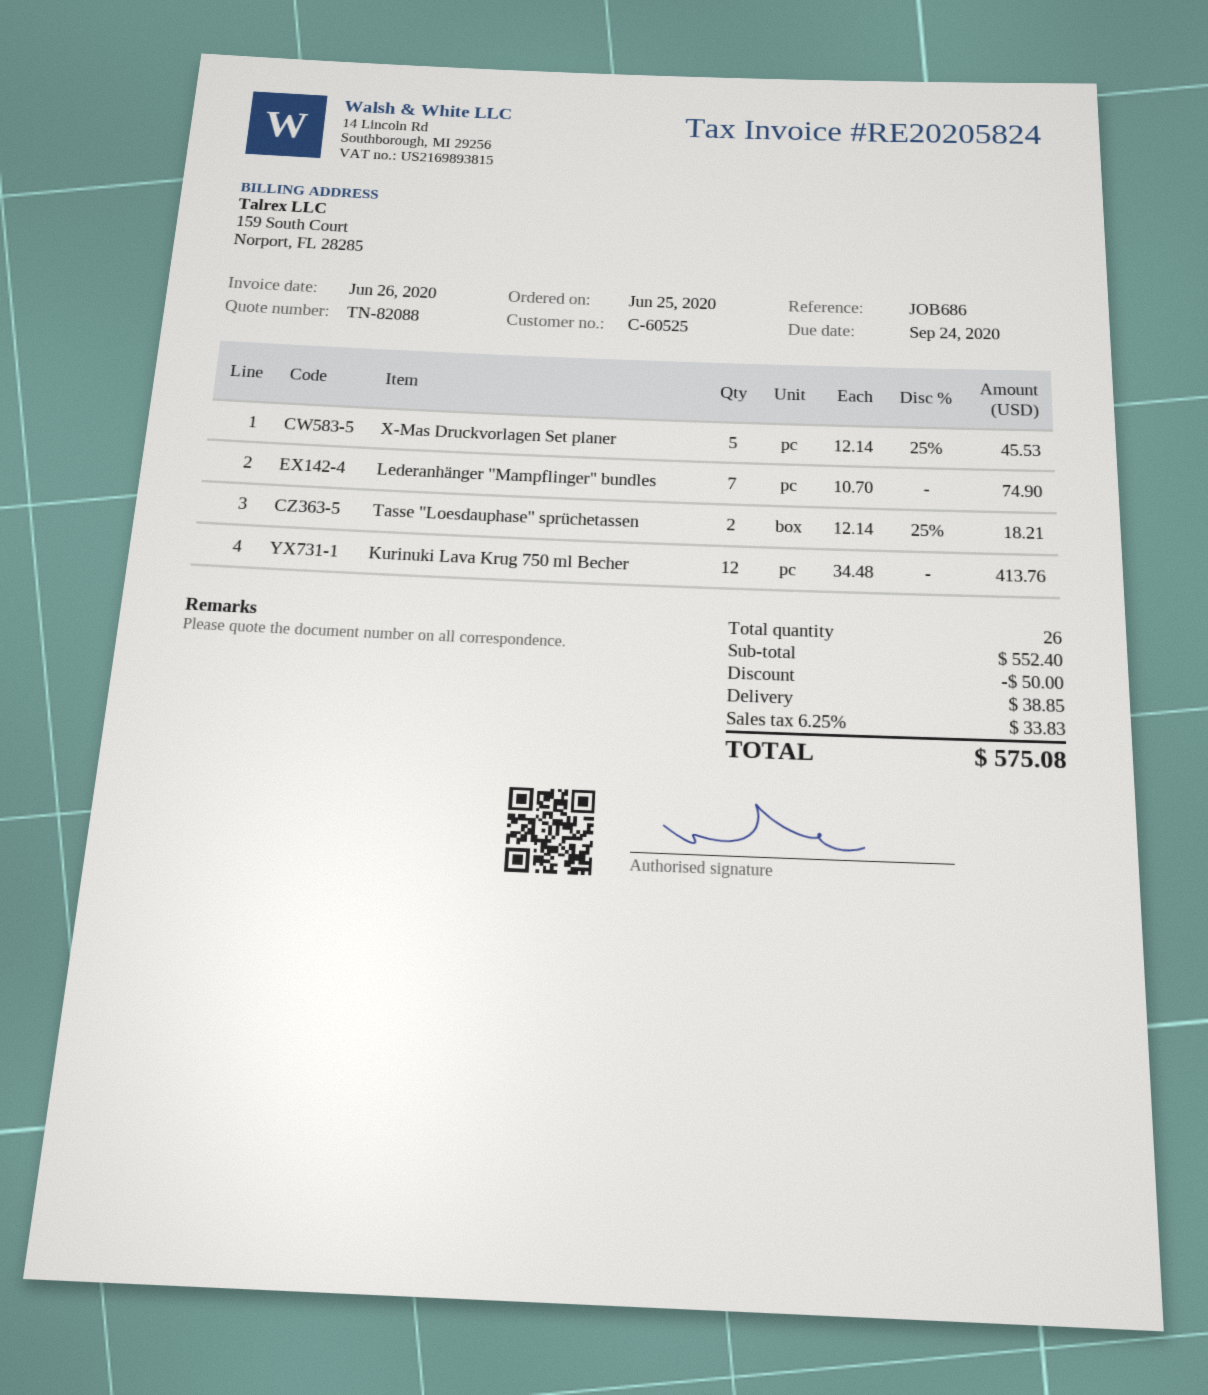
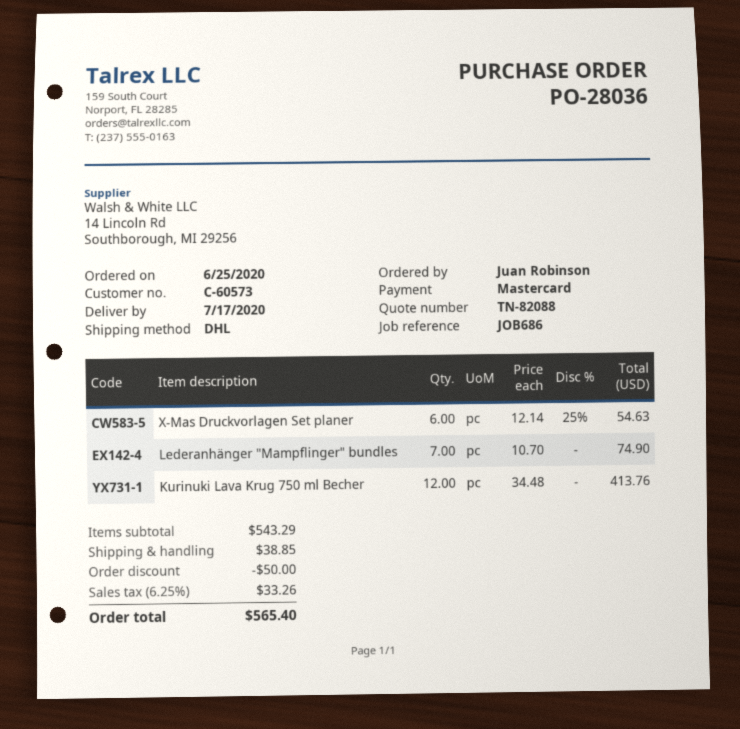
customer number: C-60525 -> C-60573
X-Mas Druckvorlagen Set planer: 5 x 12.14 - 25% = 45.53 -> 6 x 12.14 - 25% = 54.63
Tasse "Loesdauphase" sprüchetassen: 2 x 12.14 - 25% = 18.21 -> none
subtotal: 552.40 -> 543.29
tax: 6.25% = 33.83 -> 6.25% = 33.26
total: 575.08 -> 565.40

